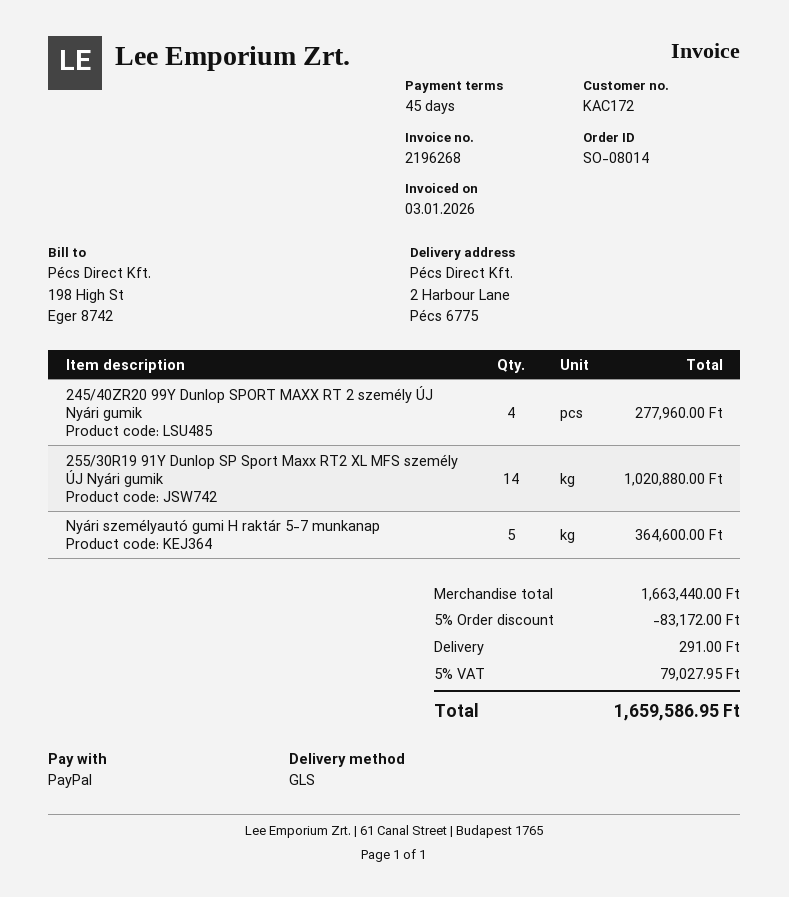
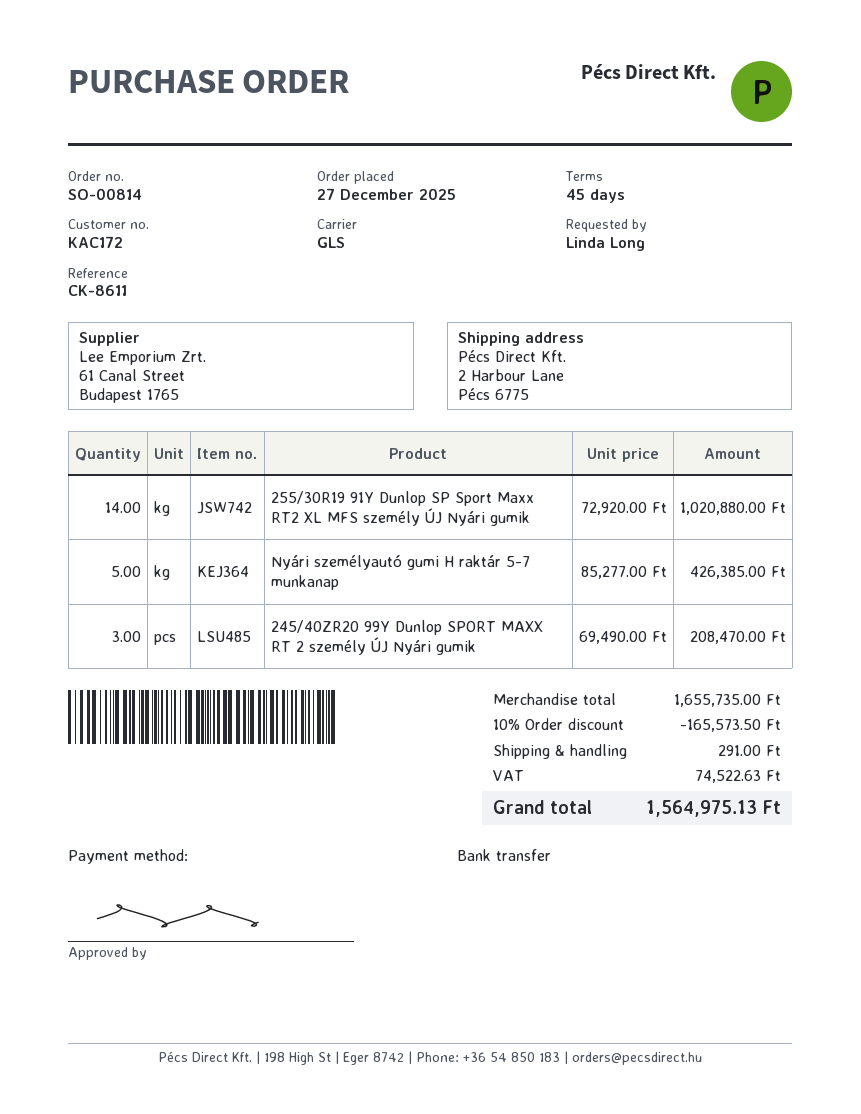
order number: SO-08014 -> SO-00814
payment method: PayPal -> bank transfer
245/40ZR20 99Y Dunlop SPORT MAXX RT 2 személy ÚJ Nyári gumik: 4 for 277960.00 -> 3 for 208470.00
Nyári személyautó gumi H raktár 5-7 munkanap: 5 for 364600.00 -> 5 for 426385.00
subtotal: 1663440.00 -> 1655735.00
discount: 5% = 83172.00 -> 10% = 165573.50
tax: 79027.95 -> 74522.63
total: 1659586.95 -> 1564975.13

